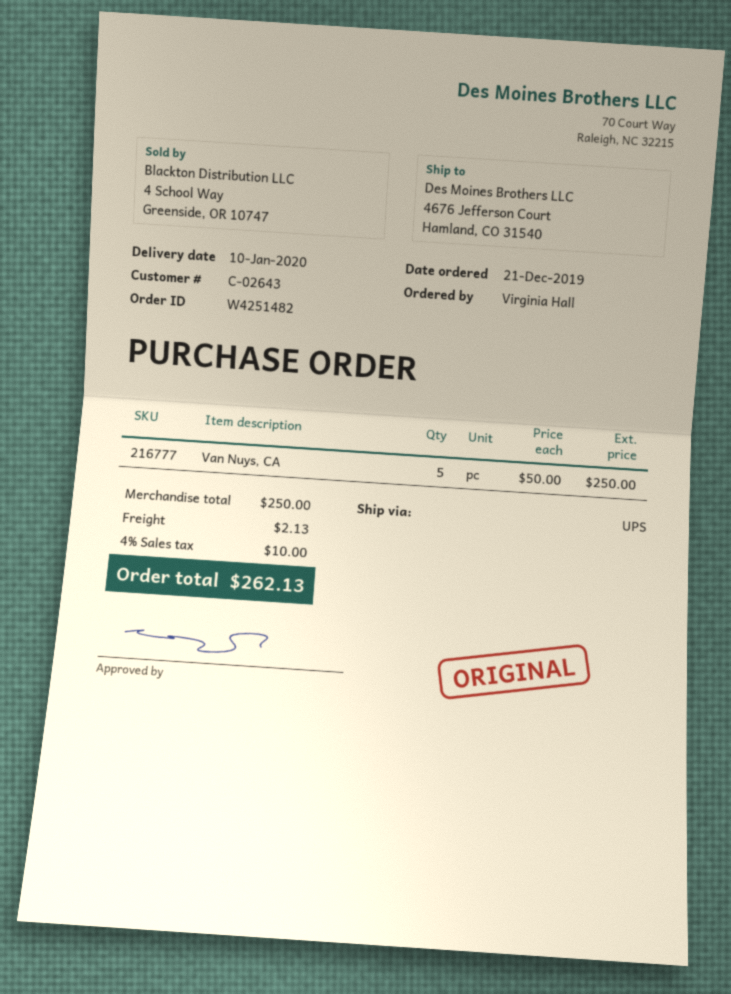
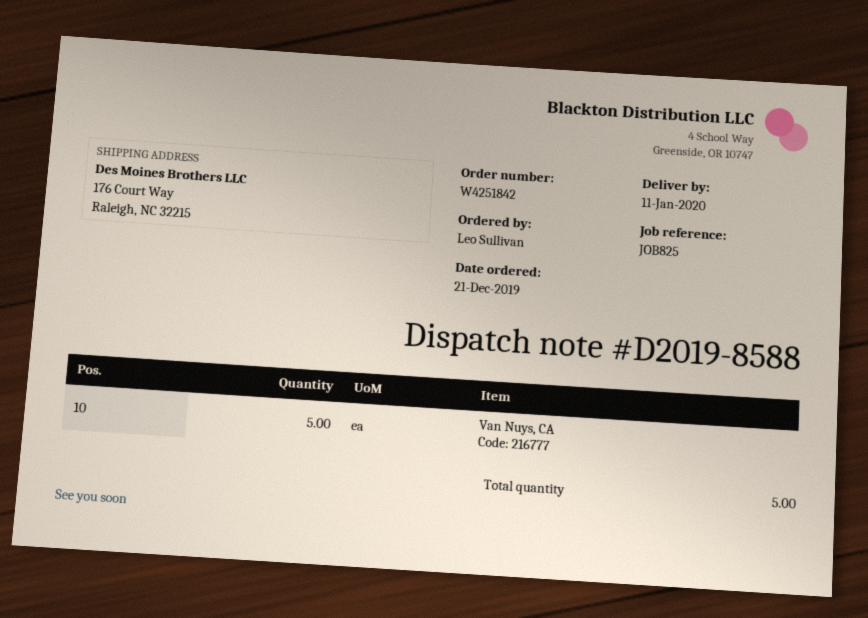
order number: W4251482 -> W4251842
delivery date: 2020-01-10 -> 2020-01-11
ordered by: Virginia Hall -> Leo Sullivan
ship to: 4676 Jefferson Court, Hamland, CO 31540 -> 176 Court Way, Raleigh, NC 32215

